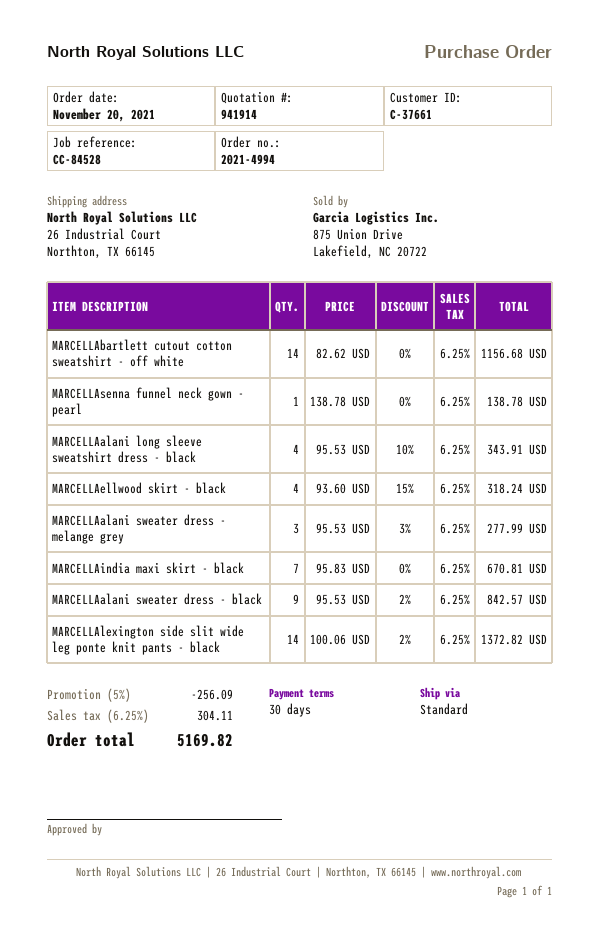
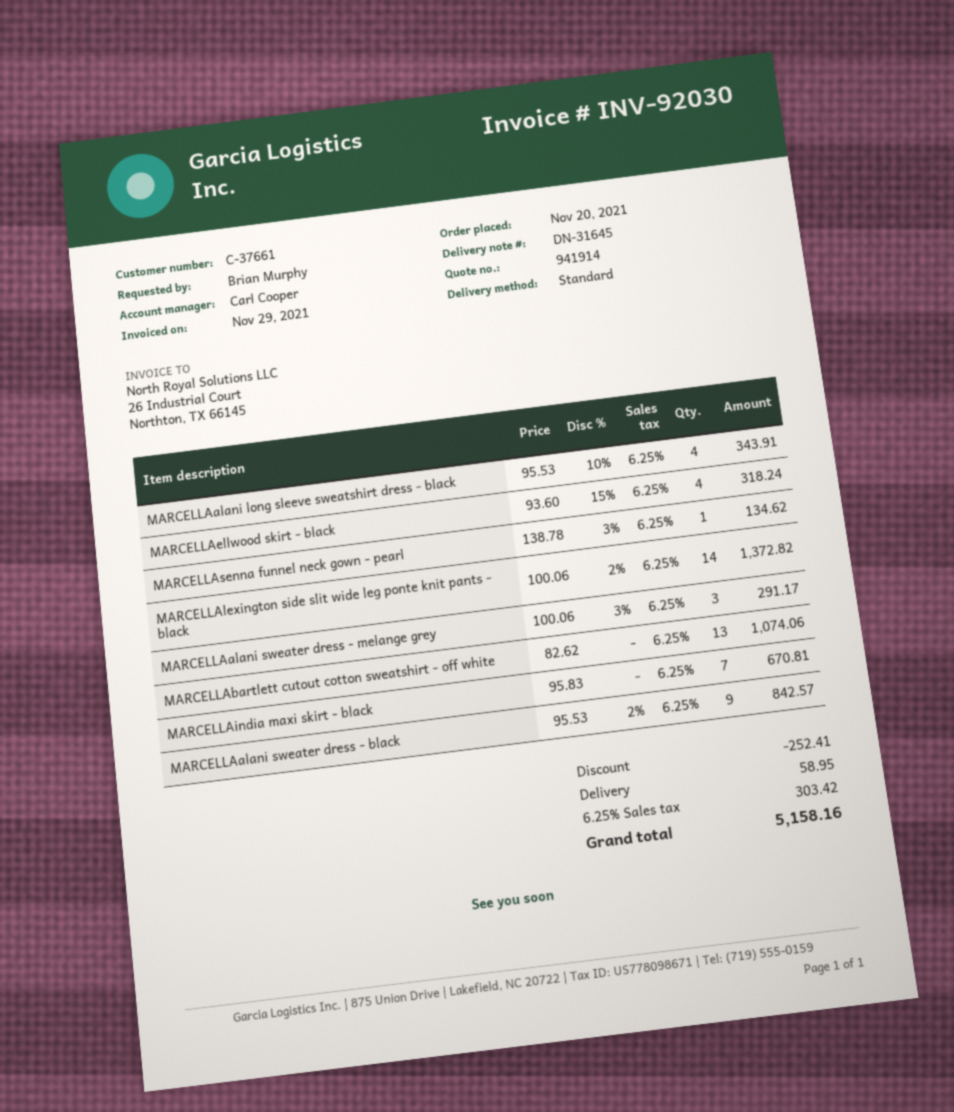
MARCELLAbartlett cutout cotton sweatshirt - off white: 14 x 82.62 = 1156.68 -> 13 x 82.62 = 1074.06
MARCELLAsenna funnel neck gown - pearl: 1 x 138.78 = 138.78 -> 1 x 138.78 - 3% = 134.62
MARCELLAalani sweater dress - melange grey: 3 x 95.53 - 3% = 277.99 -> 3 x 100.06 - 3% = 291.17
discount: 256.09 -> 252.41
shipping: none -> 58.95
tax: 6.25% = 304.11 -> 6.25% = 303.42
total: 5169.82 -> 5158.16

